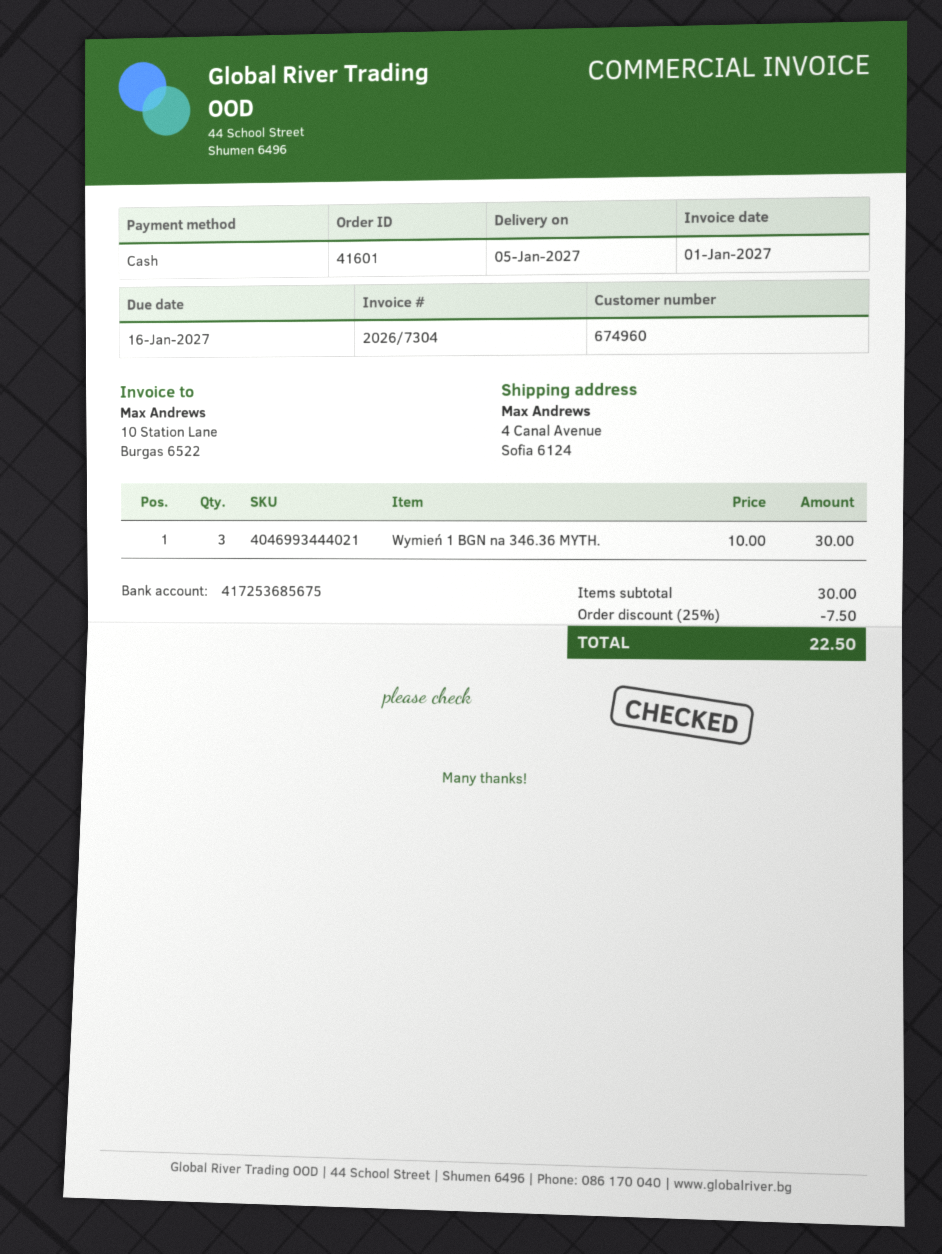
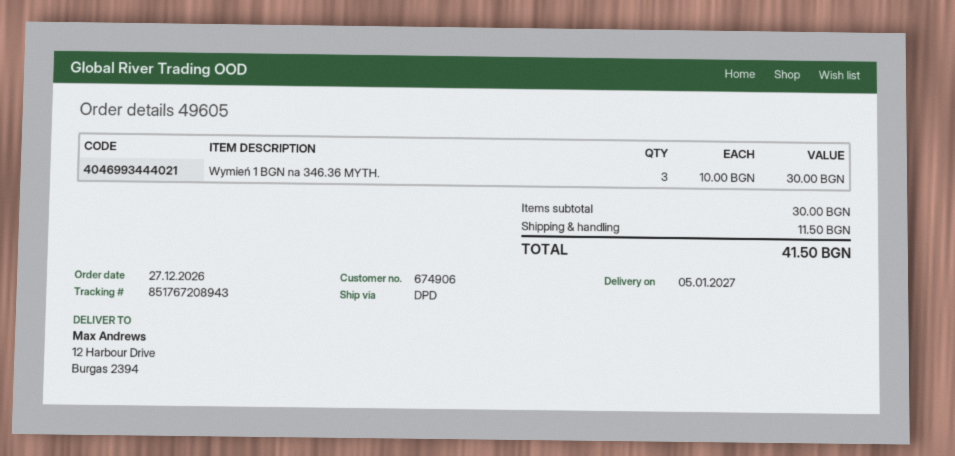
order number: 41601 -> 49605
customer number: 674960 -> 674906
ship to: 4 Canal Avenue, Sofia 6124 -> 12 Harbour Drive, Burgas 2394
discount: 25% = 7.50 -> none
shipping: none -> 11.50
total: 22.50 -> 41.50

